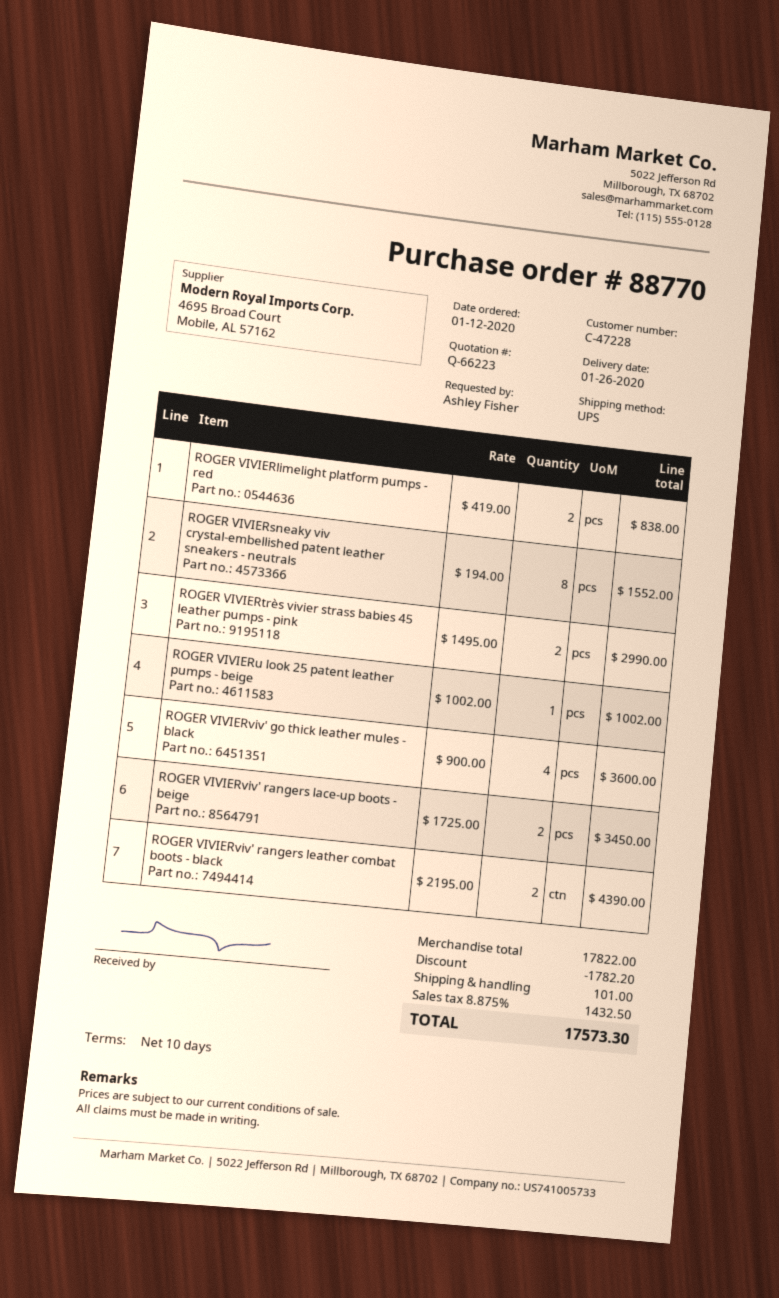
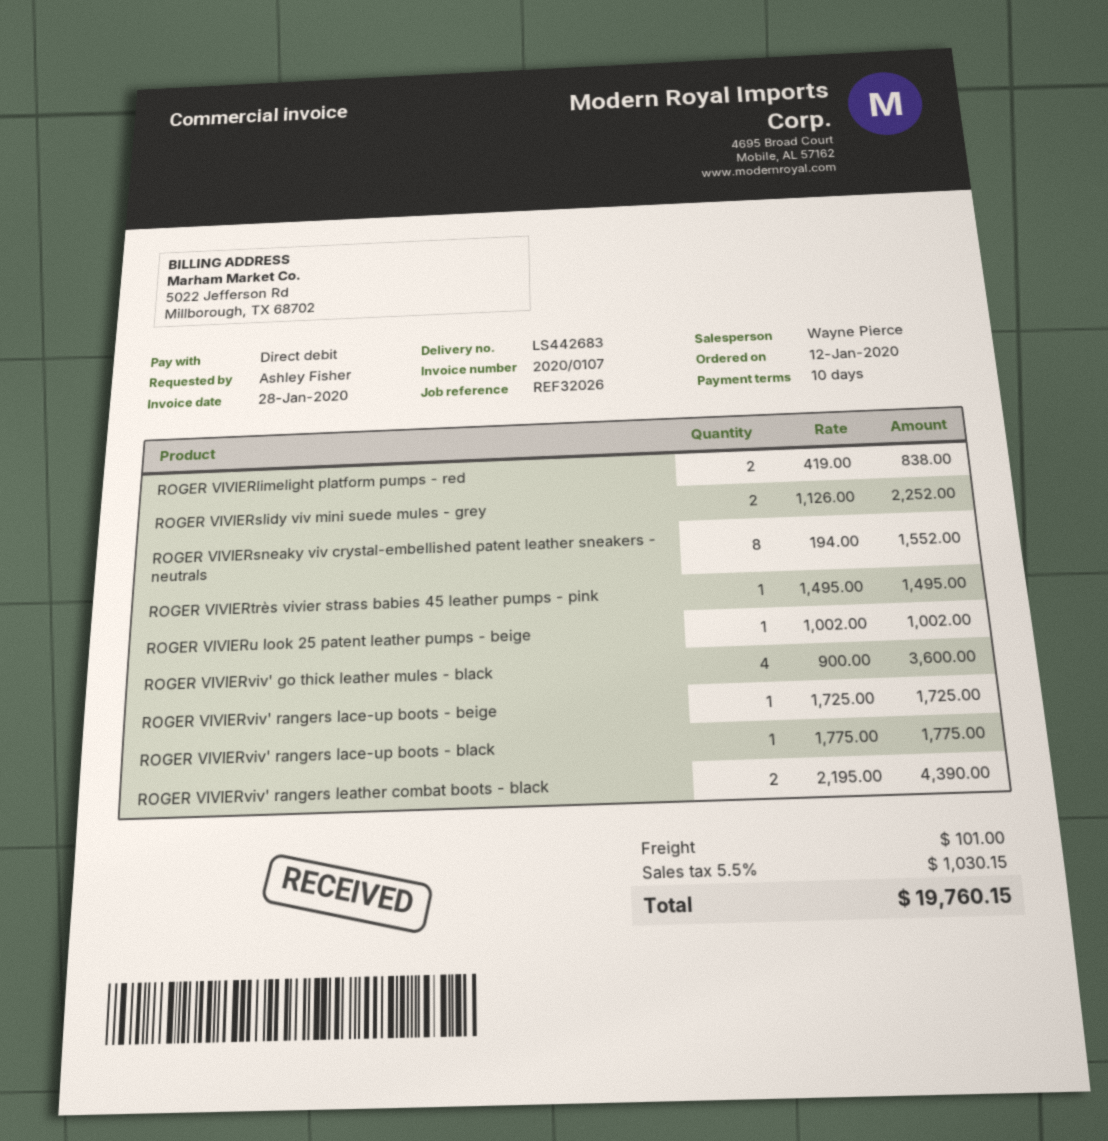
ROGER VIVIERtrès vivier strass babies 45 leather pumps - pink: 2 x 1495.00 = 2990.00 -> 1 x 1495.00 = 1495.00
ROGER VIVIERviv' rangers lace-up boots - beige: 2 x 1725.00 = 3450.00 -> 1 x 1725.00 = 1725.00
ROGER VIVIERslidy viv mini suede mules - grey: none -> 2 x 1126.00 = 2252.00
ROGER VIVIERviv' rangers lace-up boots - black: none -> 1 x 1775.00 = 1775.00
discount: 1782.20 -> none
tax: 8.875% = 1432.50 -> 5.5% = 1030.15
total: 17573.30 -> 19760.15

